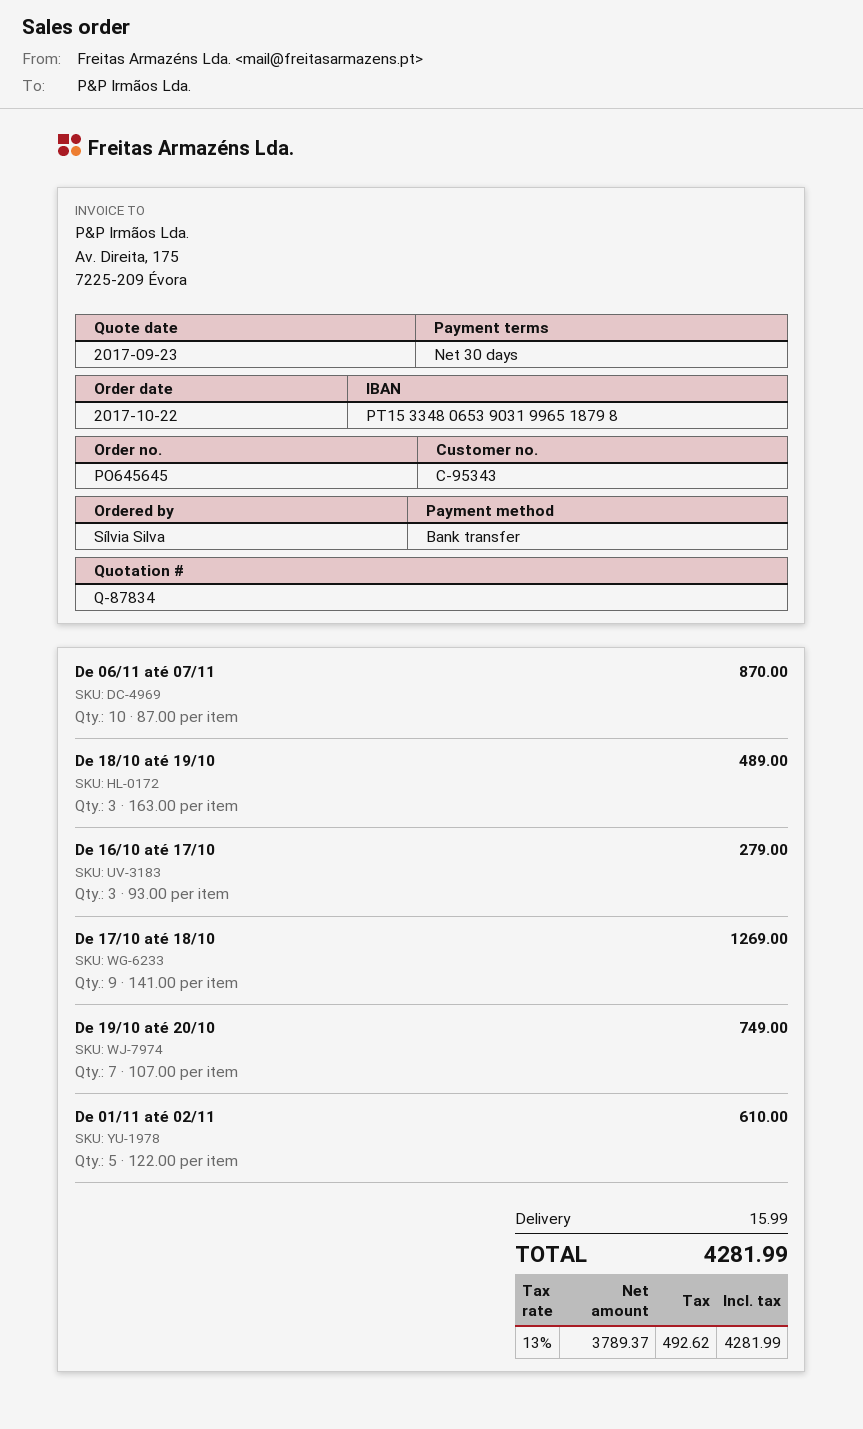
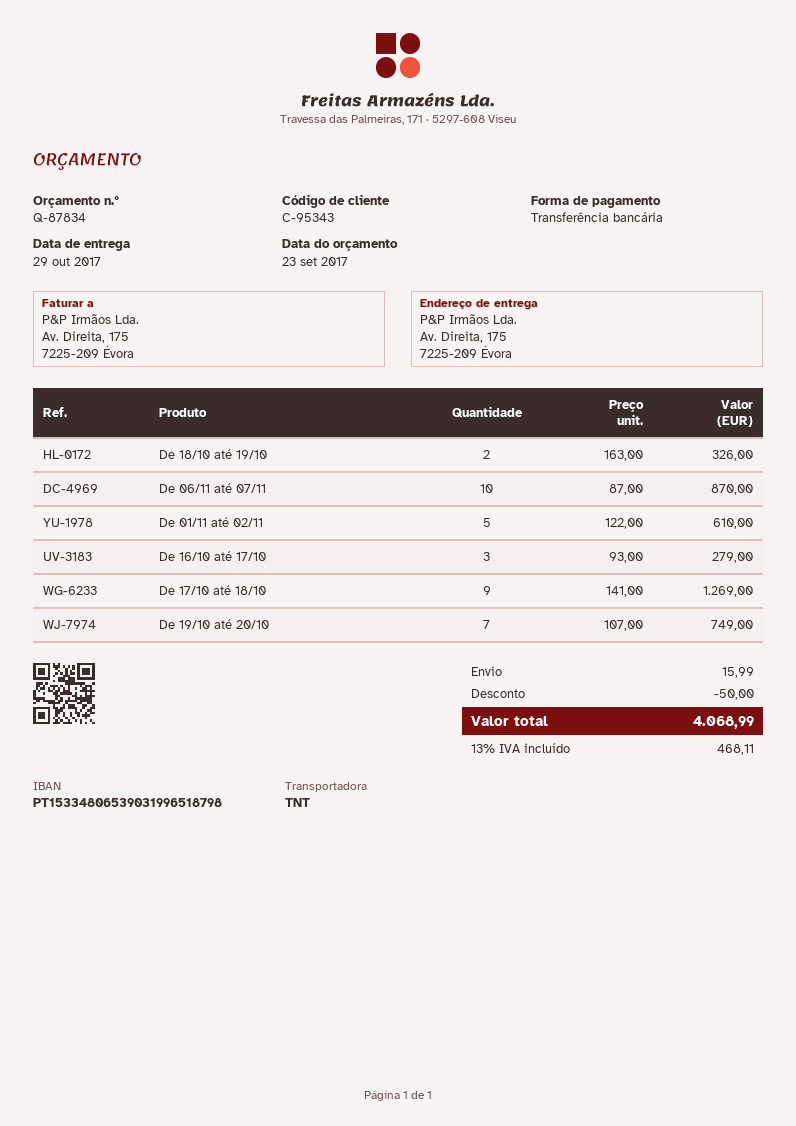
De 18/10 até 19/10: 3 x 163.00 = 489.00 -> 2 x 163.00 = 326.00
discount: none -> 50.00
tax: 13% = 492.62 -> 13% = 468.11
total: 4281.99 -> 4068.99

